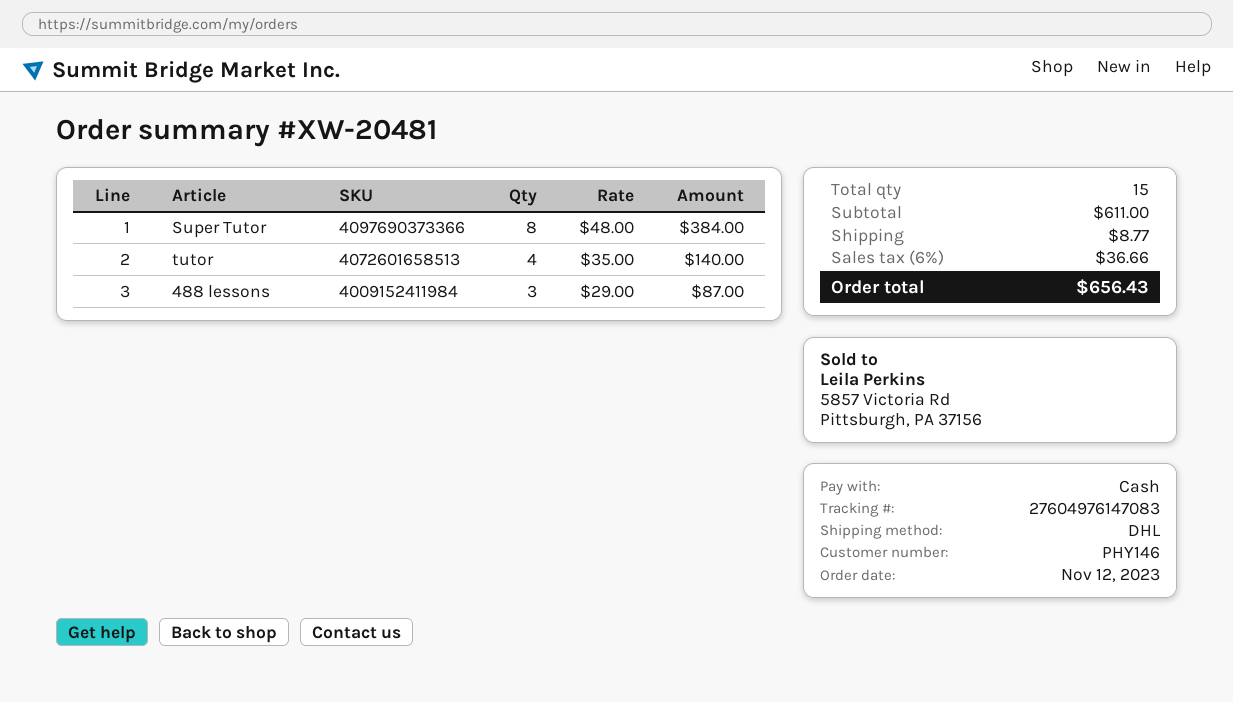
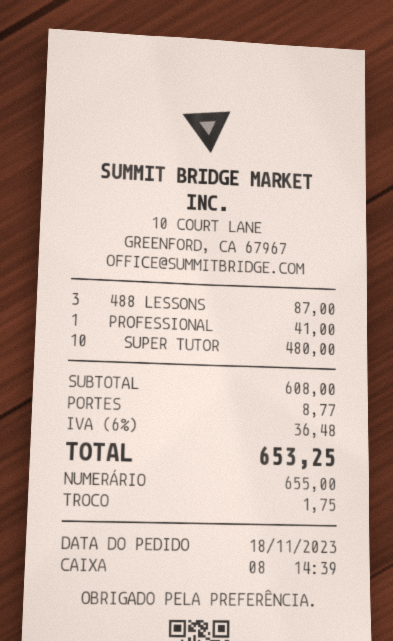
order date: 2023-11-12 -> 2023-11-18
Super Tutor: 8 for 384.00 -> 10 for 480.00
tutor: 4 for 140.00 -> none
PROFESSIONAL: none -> 1 for 41.00
subtotal: 611.00 -> 608.00
tax: 6% = 36.66 -> 6% = 36.48
total: 656.43 -> 653.25

